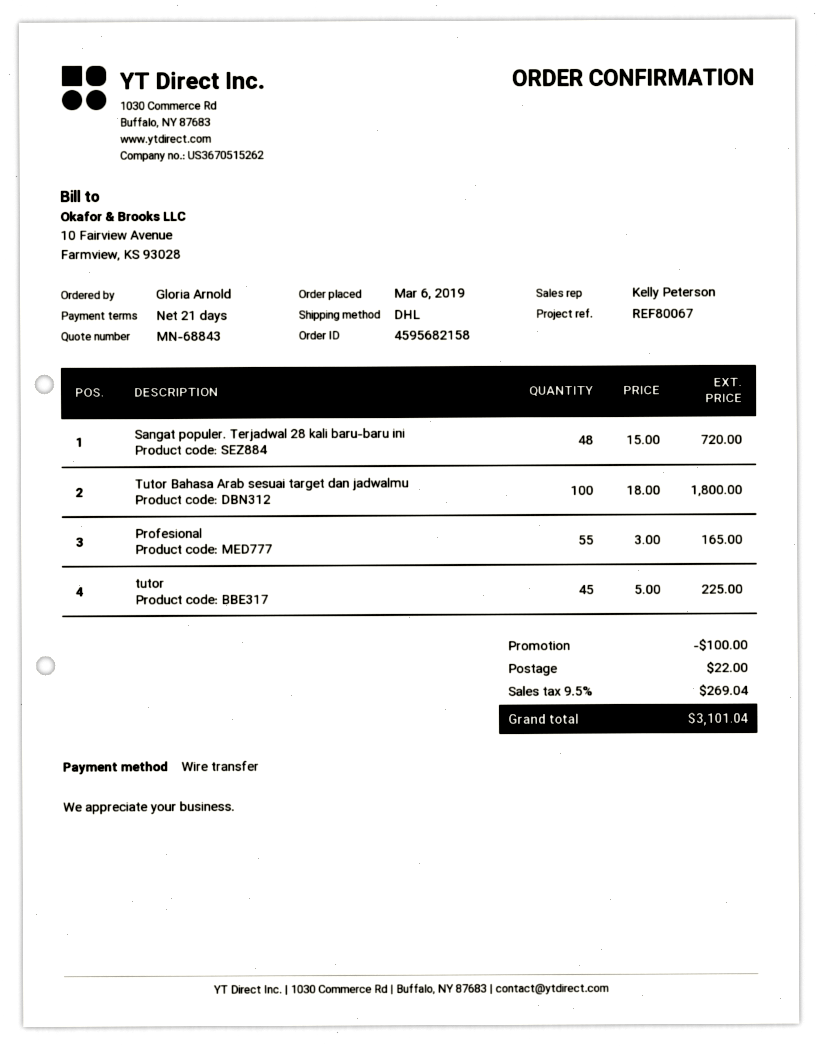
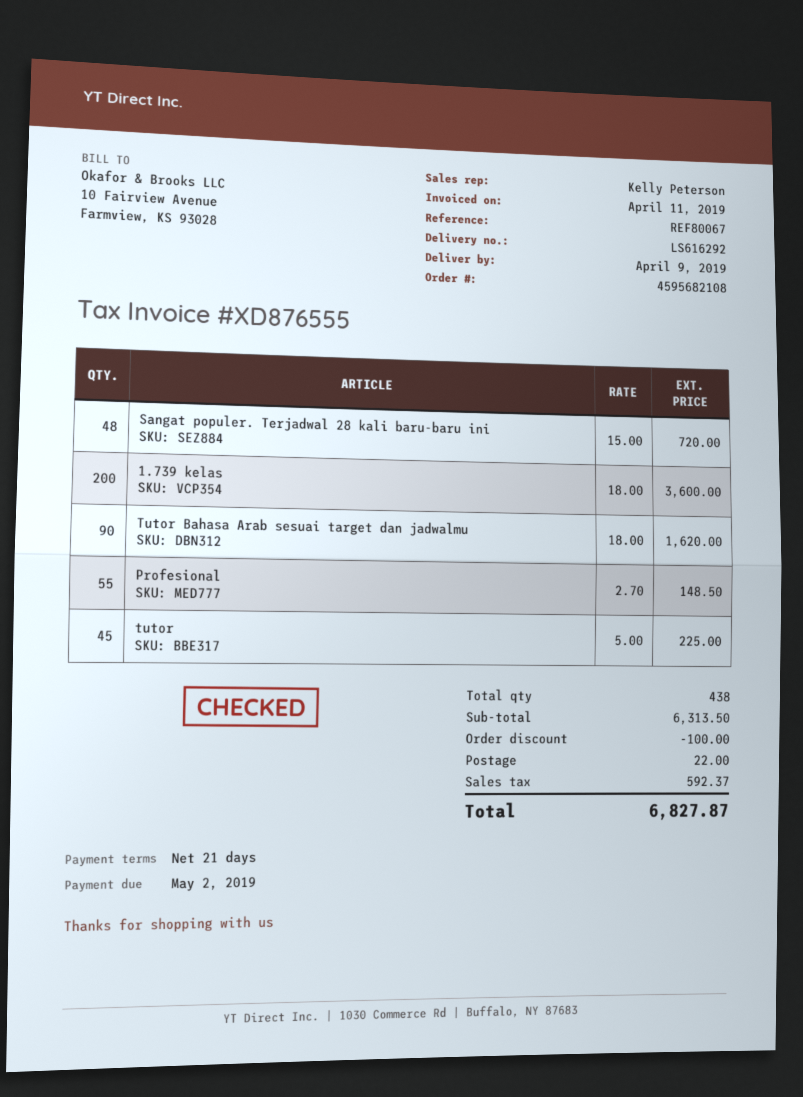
order number: 4595682158 -> 4595682108
Tutor Bahasa Arab sesuai target dan jadwalmu: 100 x 18.00 = 1800.00 -> 90 x 18.00 = 1620.00
Profesional: 55 x 3.00 = 165.00 -> 55 x 2.70 = 148.50
1.739 kelas: none -> 200 x 18.00 = 3600.00
tax: 269.04 -> 592.37
total: 3101.04 -> 6827.87

